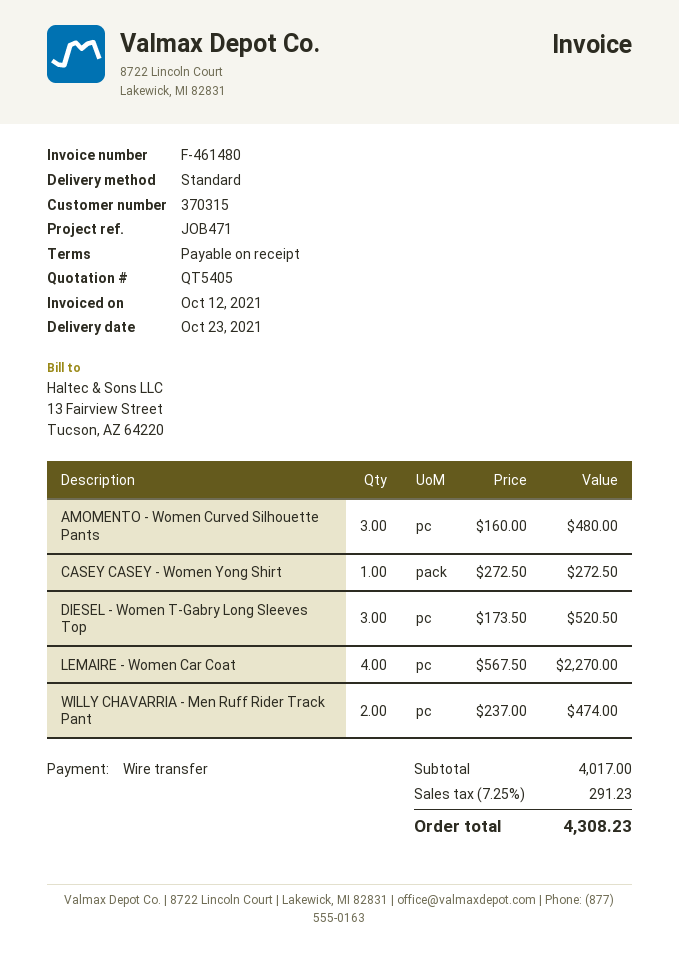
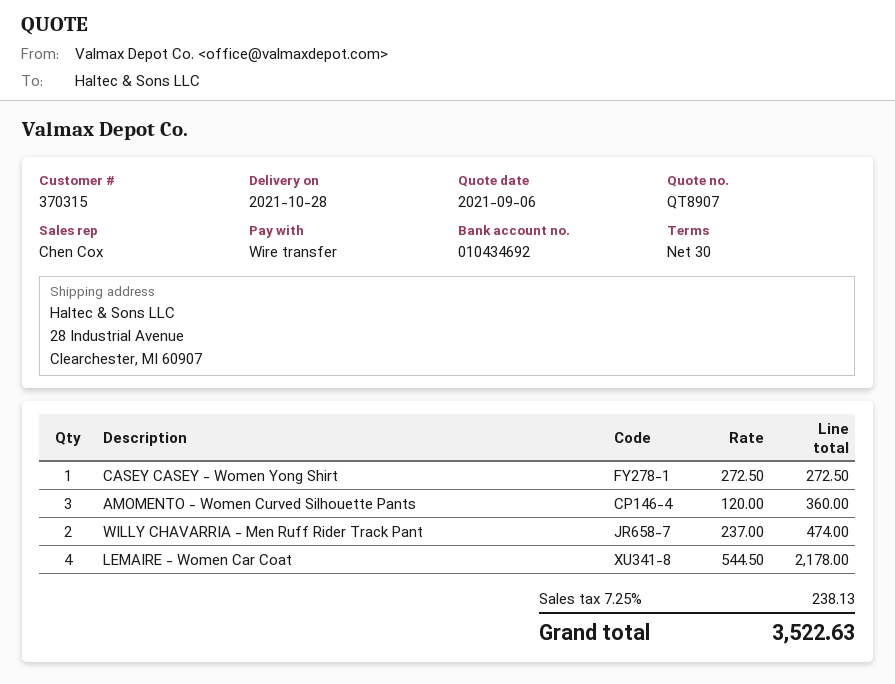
quote number: QT5405 -> QT8907
delivery date: 2021-10-23 -> 2021-10-28
payment terms: on receipt -> 30 days
AMOMENTO - Women Curved Silhouette Pants: 3 x 160.00 = 480.00 -> 3 x 120.00 = 360.00
DIESEL - Women T-Gabry Long Sleeves Top: 3 x 173.50 = 520.50 -> none
LEMAIRE - Women Car Coat: 4 x 567.50 = 2270.00 -> 4 x 544.50 = 2178.00
tax: 7.25% = 291.23 -> 7.25% = 238.13
total: 4308.23 -> 3522.63

